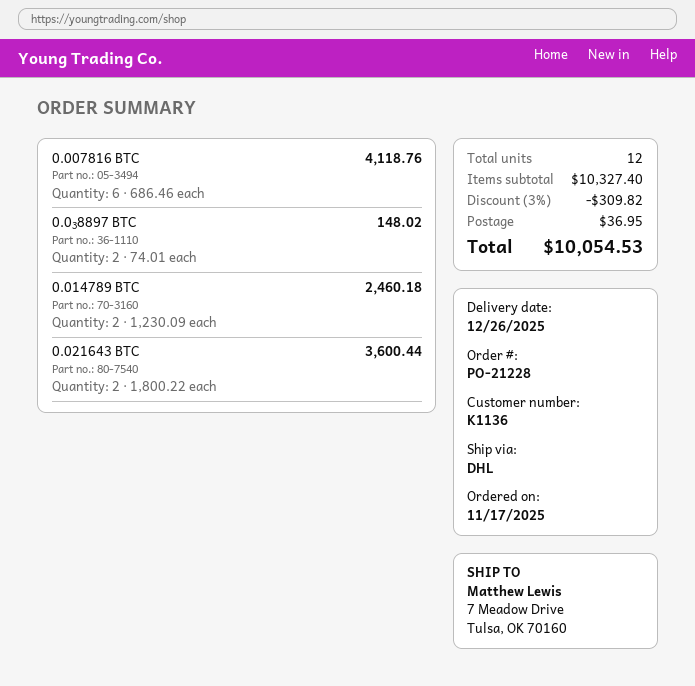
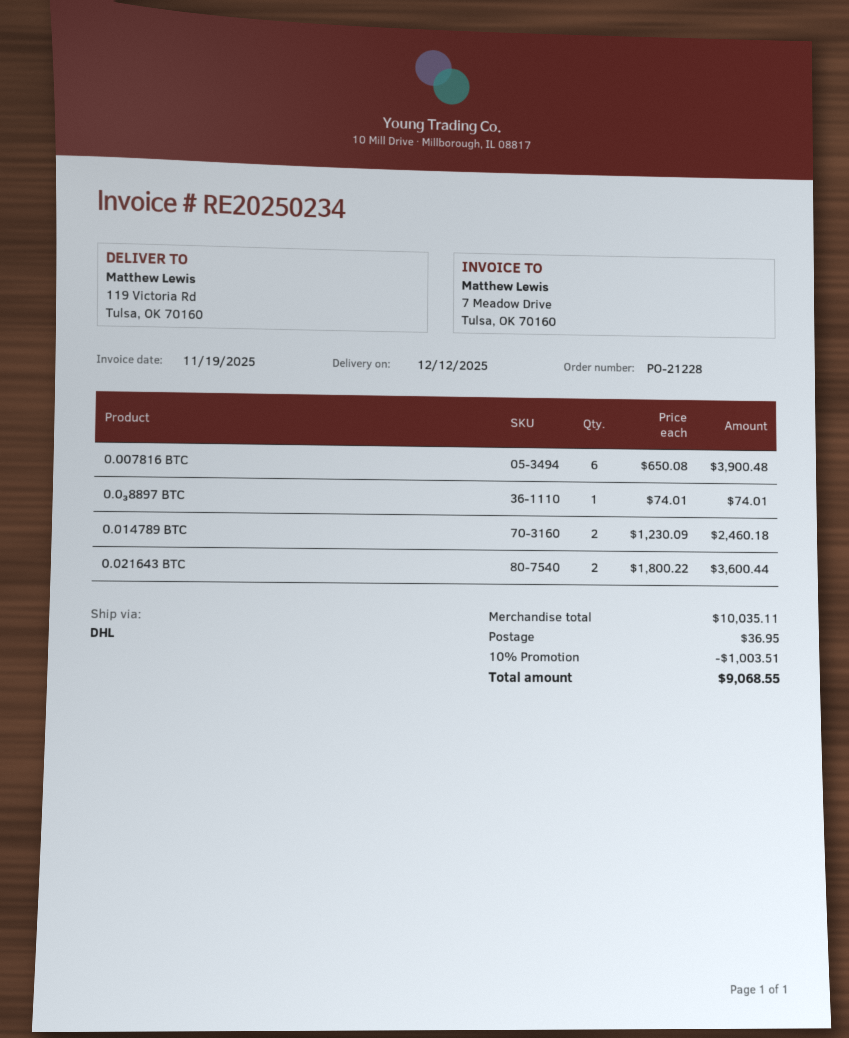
delivery date: 2025-12-26 -> 2025-12-12
ship to: 7 Meadow Drive, Tulsa, OK 70160 -> 119 Victoria Rd, Tulsa, OK 70160
0.007816 BTC: 6 x 686.46 = 4118.76 -> 6 x 650.08 = 3900.48
0.0₃8897 BTC: 2 x 74.01 = 148.02 -> 1 x 74.01 = 74.01
subtotal: 10327.40 -> 10035.11
discount: 3% = 309.82 -> 10% = 1003.51
total: 10054.53 -> 9068.55

